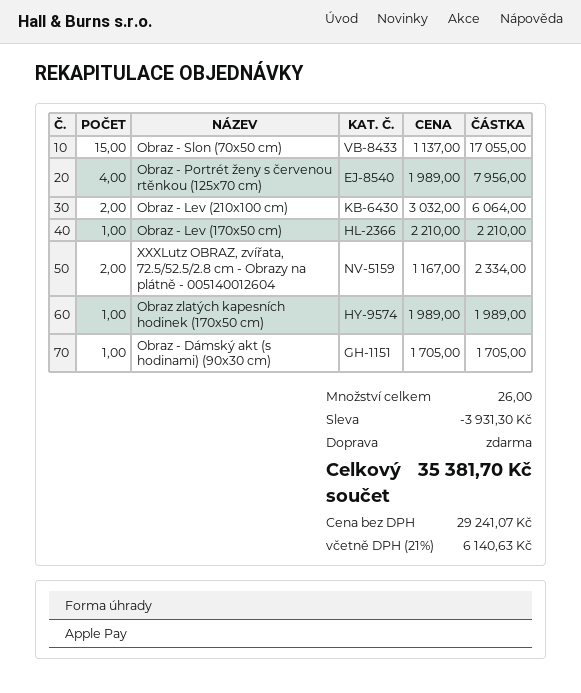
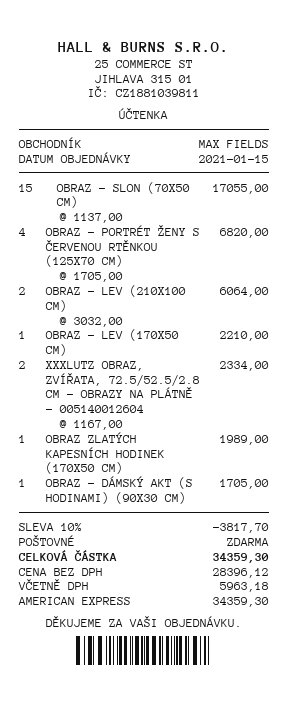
payment method: Apple Pay -> American Express
Obraz - Portrét ženy s červenou rtěnkou (125x70 cm): 4 x 1989.00 = 7956.00 -> 4 x 1705.00 = 6820.00
discount: 3931.30 -> 3817.70
net: 29241.07 -> 28396.12
tax: 6140.63 -> 5963.18
total: 35381.70 -> 34359.30

